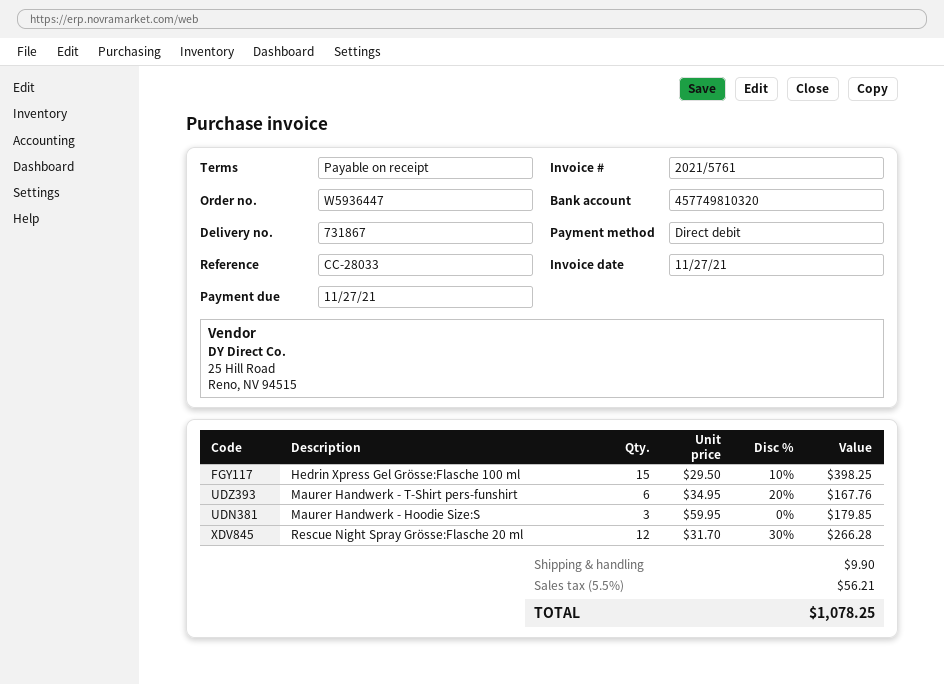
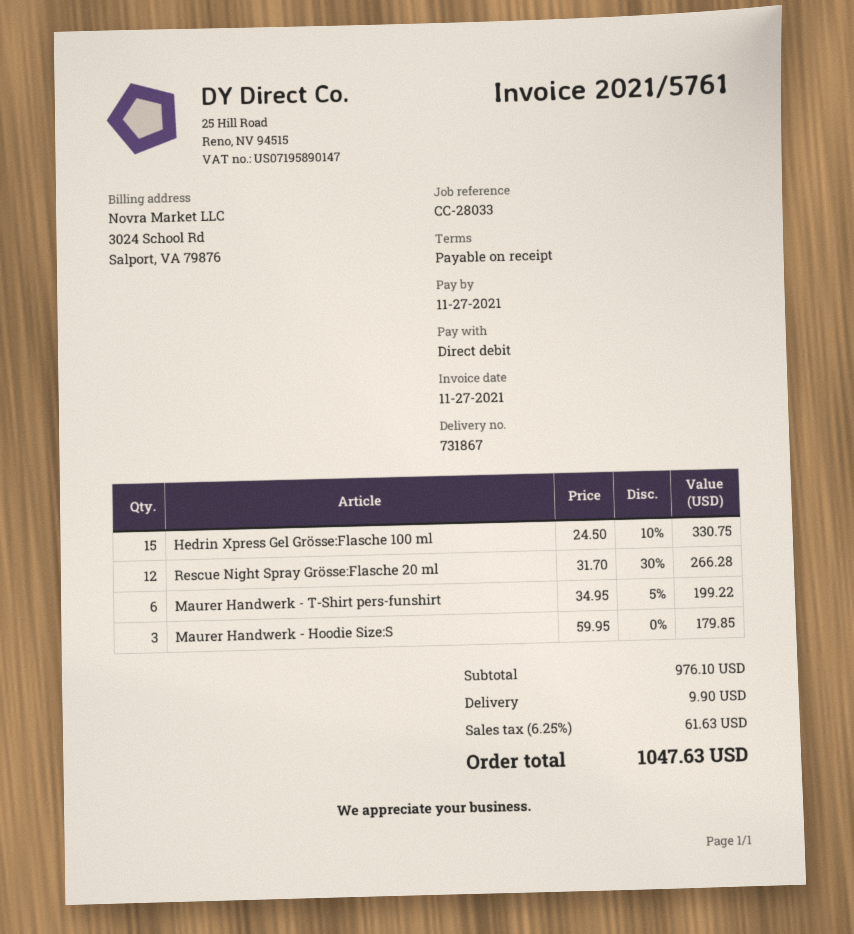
Hedrin Xpress Gel Grösse:Flasche 100 ml: 15 x 29.50 - 10% = 398.25 -> 15 x 24.50 - 10% = 330.75
Maurer Handwerk - T-Shirt pers-funshirt: 6 x 34.95 - 20% = 167.76 -> 6 x 34.95 - 5% = 199.22
tax: 5.5% = 56.21 -> 6.25% = 61.63
total: 1078.25 -> 1047.63

